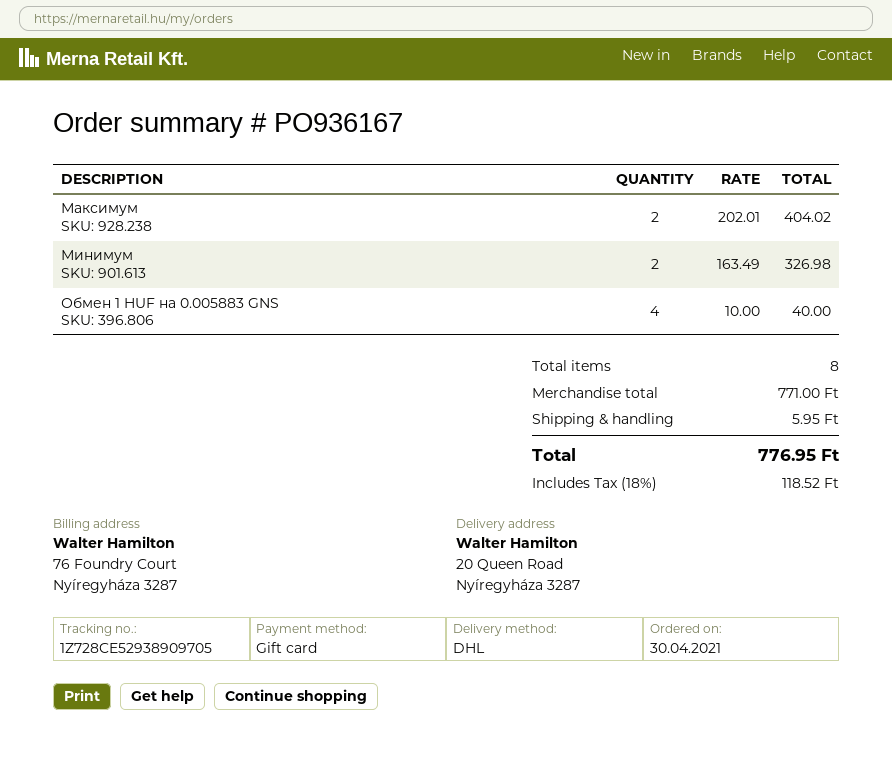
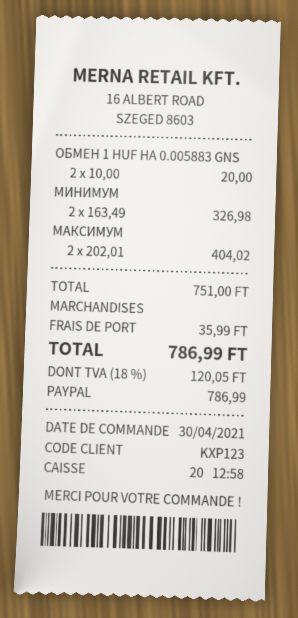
payment method: gift card -> PayPal
Обмен 1 HUF на 0.005883 GNS: 4 x 10.00 = 40.00 -> 2 x 10.00 = 20.00
subtotal: 771.00 -> 751.00
shipping: 5.95 -> 35.99
tax: 18% = 118.52 -> 18% = 120.05
total: 776.95 -> 786.99

